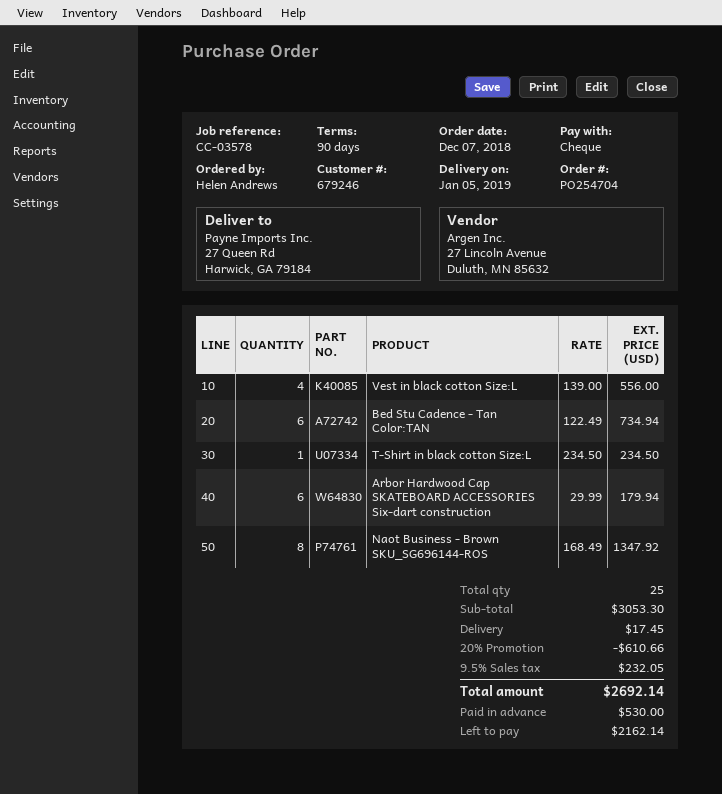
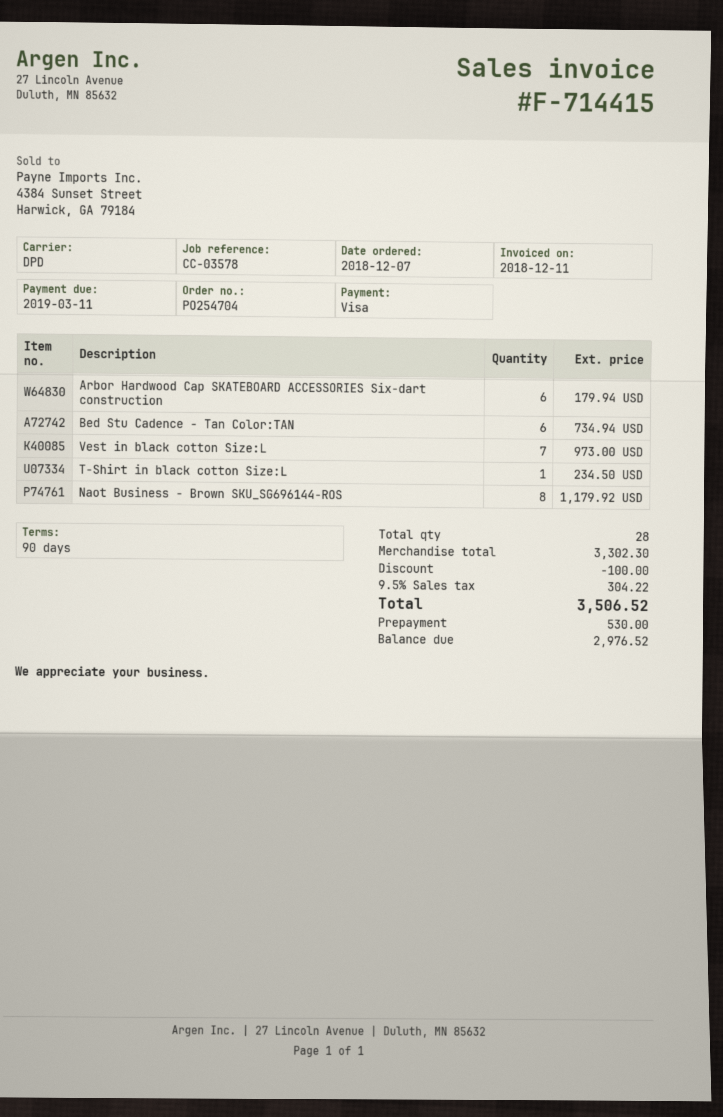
payment method: cheque -> Visa
Vest in black cotton Size:L: 4 for 556.00 -> 7 for 973.00
Naot Business - Brown SKU_SG696144-ROS: 8 for 1347.92 -> 8 for 1179.92
total quantity: 25 -> 28
subtotal: 3053.30 -> 3302.30
discount: 610.66 -> 100.00
shipping: 17.45 -> none
tax: 9.5% = 232.05 -> 9.5% = 304.22
total: 2692.14 -> 3506.52
balance: 2162.14 -> 2976.52

